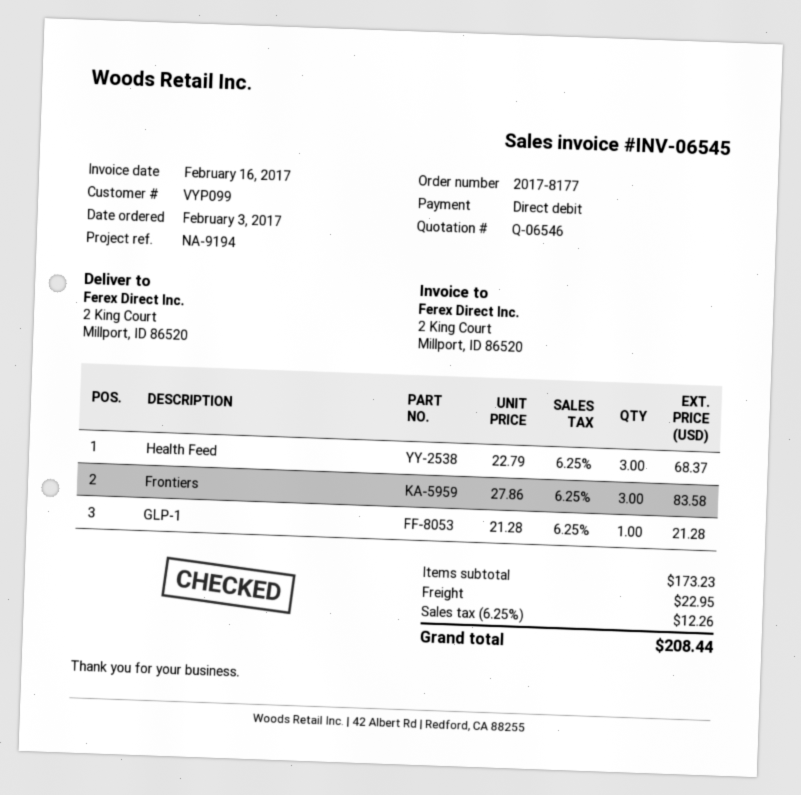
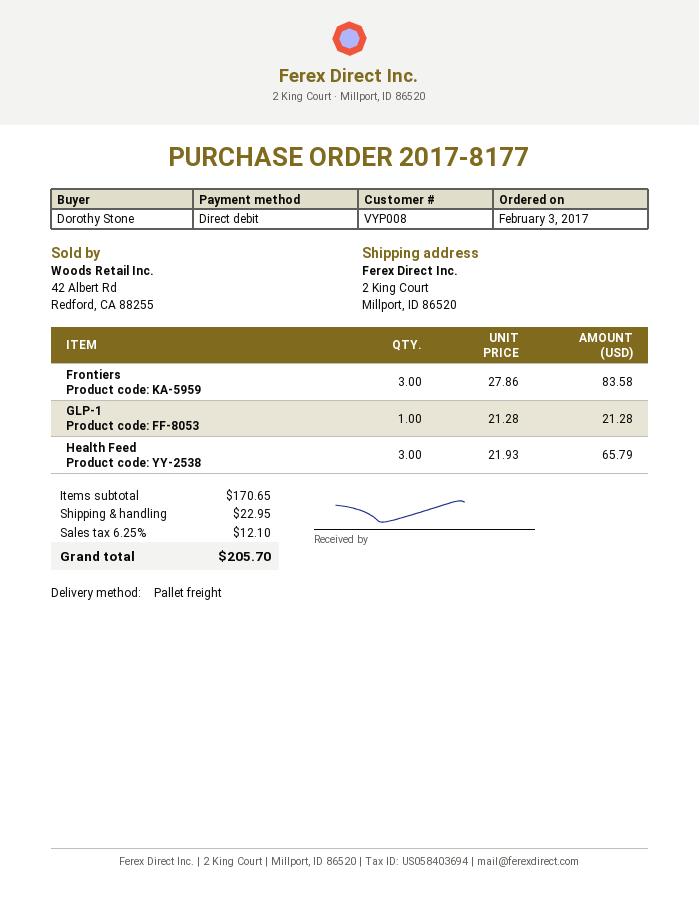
customer number: VYP099 -> VYP008
Health Feed: 3 x 22.79 = 68.37 -> 3 x 21.93 = 65.79
subtotal: 173.23 -> 170.65
tax: 6.25% = 12.26 -> 6.25% = 12.10
total: 208.44 -> 205.70

